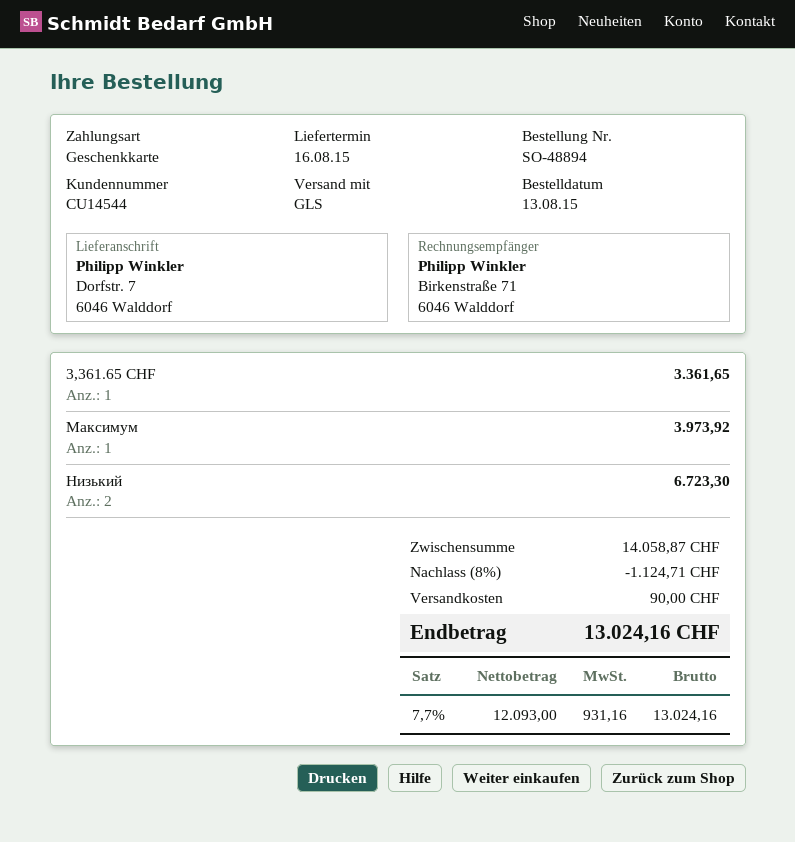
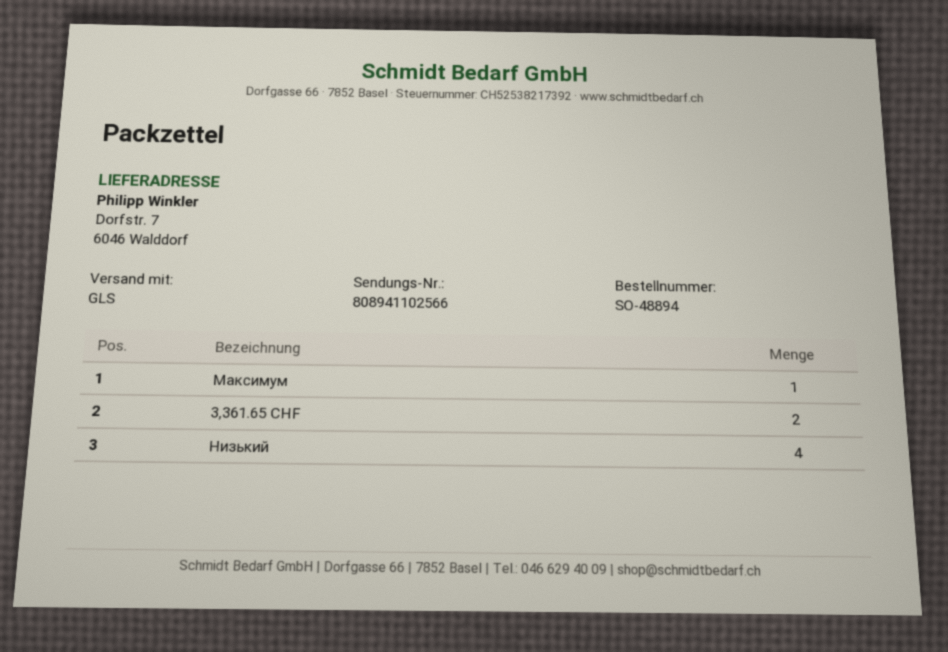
3,361.65 CHF: 1 -> 2
Низький: 2 -> 4

